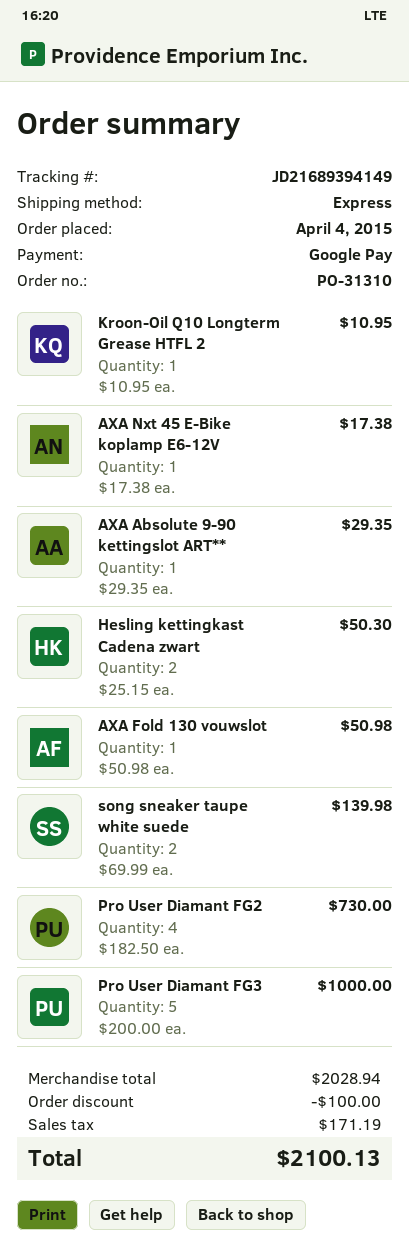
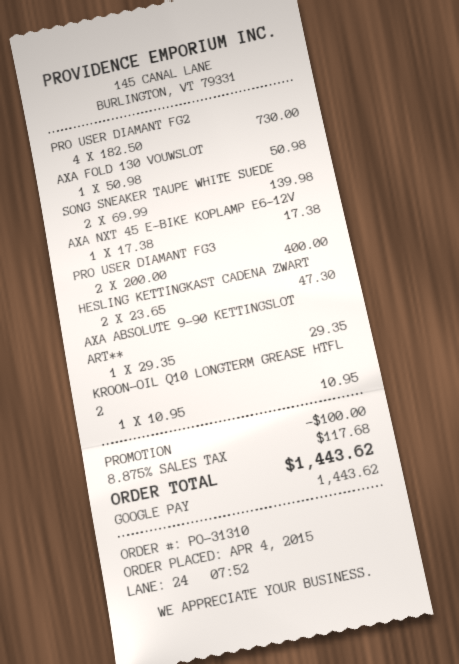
Hesling kettingkast Cadena zwart: 2 x 25.15 = 50.30 -> 2 x 23.65 = 47.30
Pro User Diamant FG3: 5 x 200.00 = 1000.00 -> 2 x 200.00 = 400.00
tax: 171.19 -> 117.68
total: 2100.13 -> 1443.62

